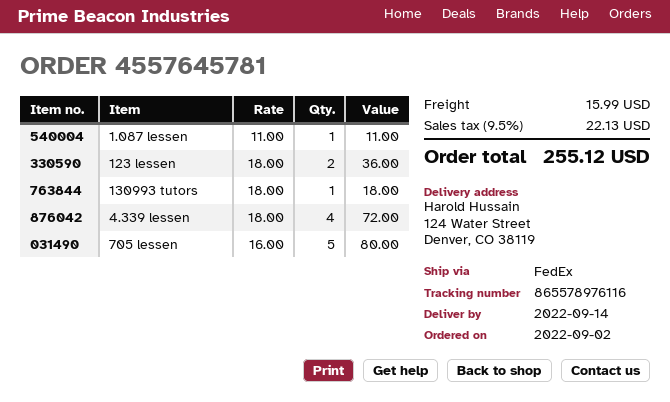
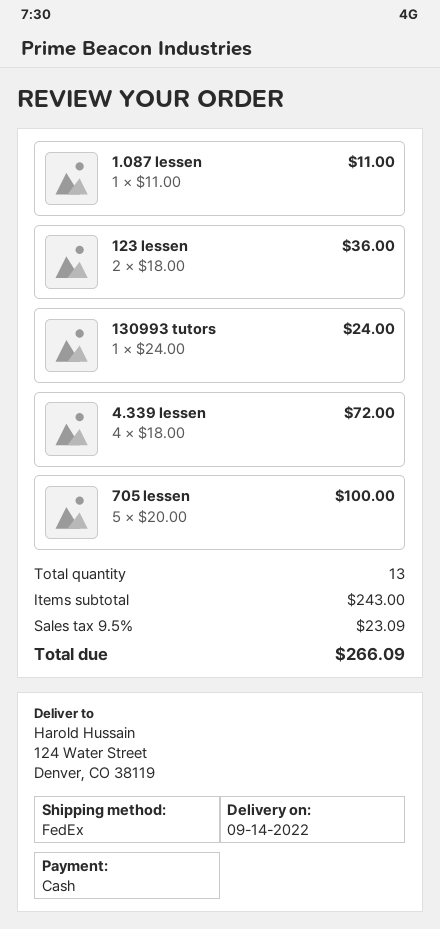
130993 tutors: 1 x 18.00 = 18.00 -> 1 x 24.00 = 24.00
705 lessen: 5 x 16.00 = 80.00 -> 5 x 20.00 = 100.00
shipping: 15.99 -> none
tax: 9.5% = 22.13 -> 9.5% = 23.09
total: 255.12 -> 266.09

